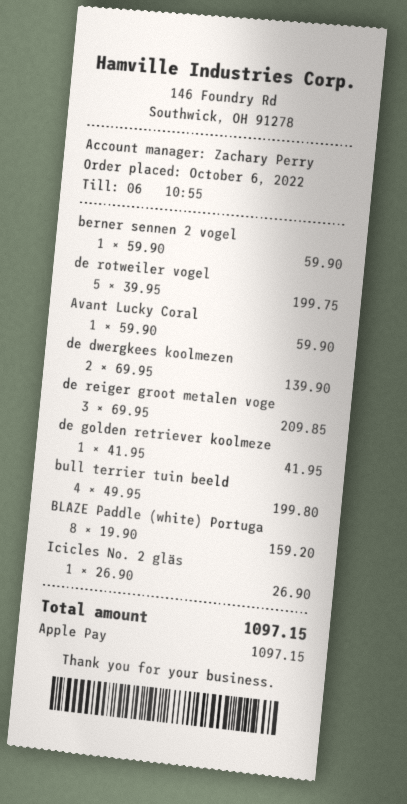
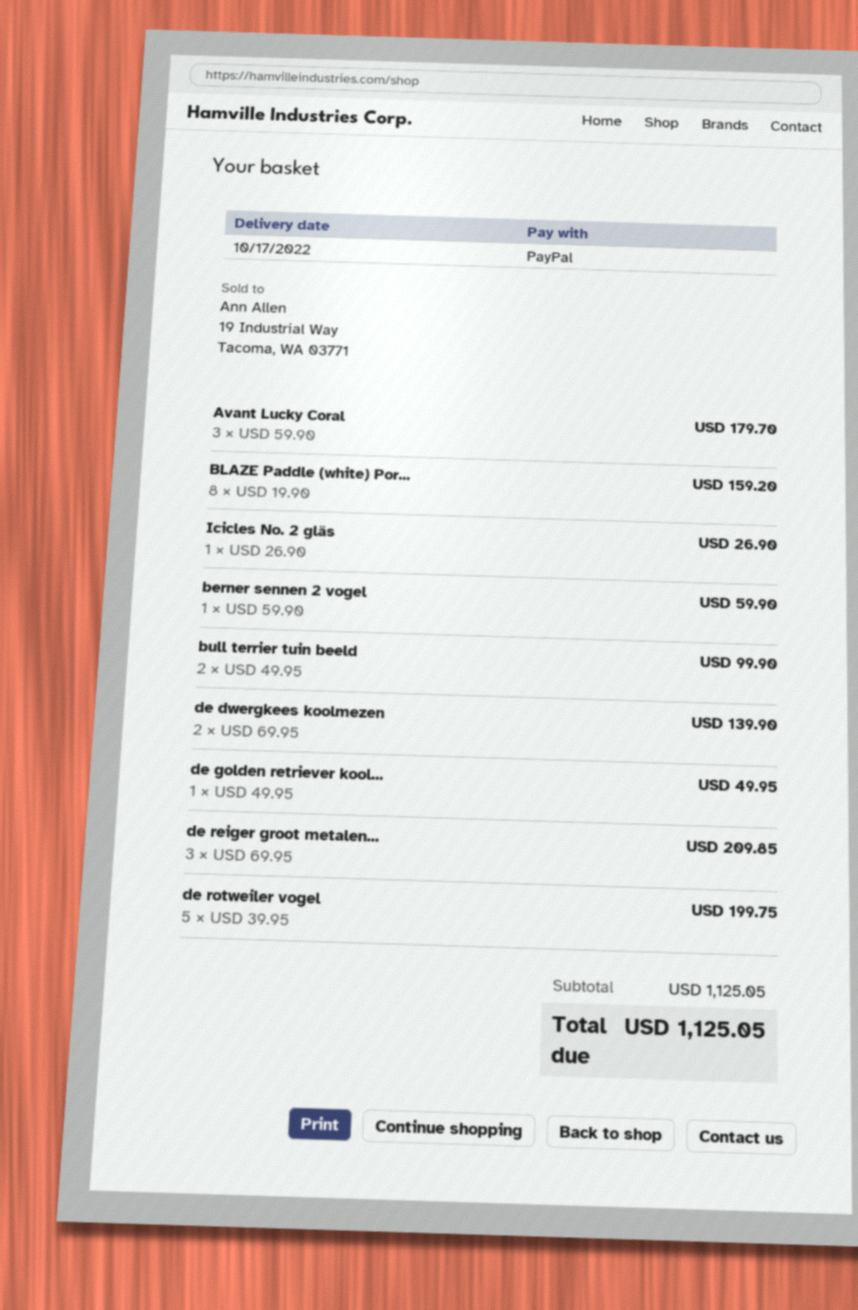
payment method: Apple Pay -> PayPal
Avant Lucky Coral: 1 x 59.90 = 59.90 -> 3 x 59.90 = 179.70
de golden retriever koolmeze: 1 x 41.95 = 41.95 -> 1 x 49.95 = 49.95
bull terrier tuin beeld: 4 x 49.95 = 199.80 -> 2 x 49.95 = 99.90
total: 1097.15 -> 1125.05

